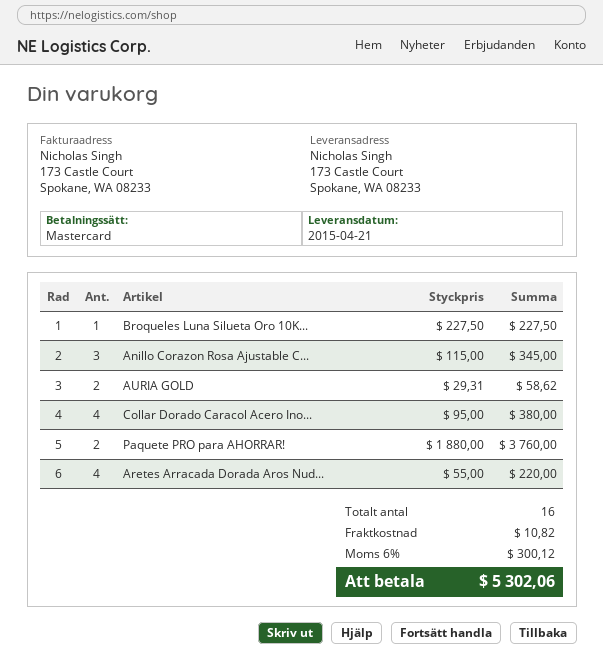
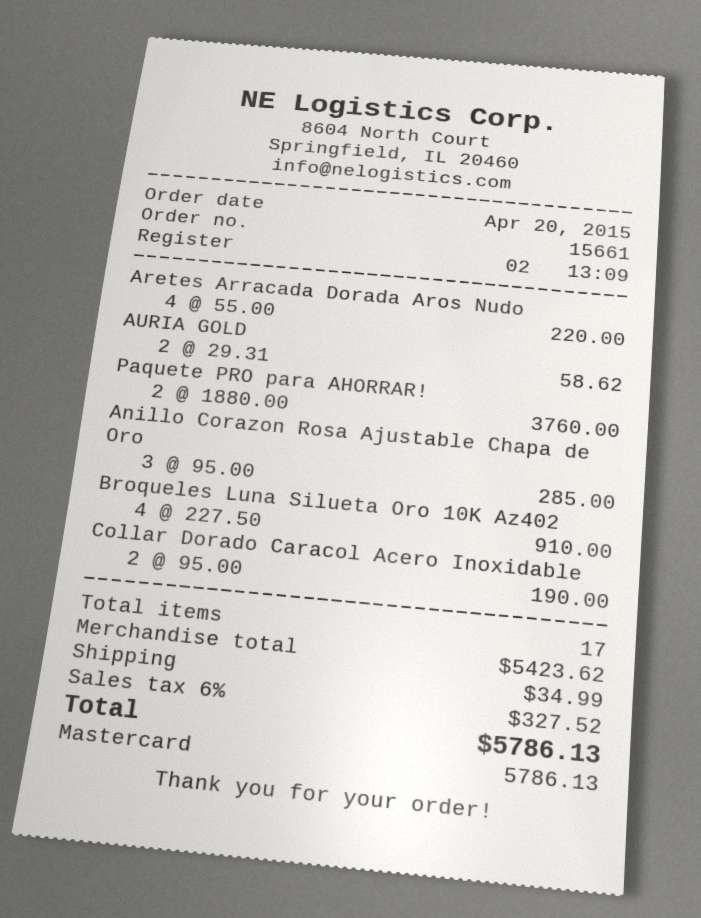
Broqueles Luna Silueta Oro 10K...: 1 x 227.50 = 227.50 -> 4 x 227.50 = 910.00
Anillo Corazon Rosa Ajustable C...: 3 x 115.00 = 345.00 -> 3 x 95.00 = 285.00
Collar Dorado Caracol Acero Ino...: 4 x 95.00 = 380.00 -> 2 x 95.00 = 190.00
total quantity: 16 -> 17
shipping: 10.82 -> 34.99
tax: 6% = 300.12 -> 6% = 327.52
total: 5302.06 -> 5786.13

